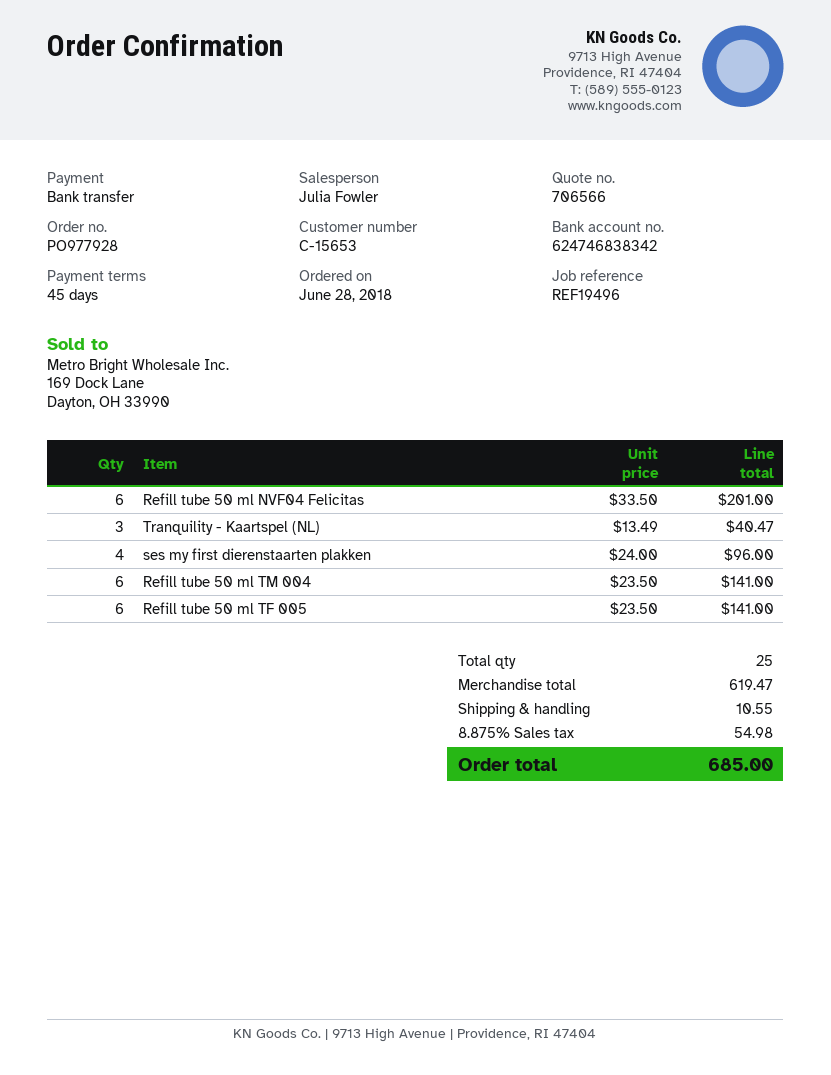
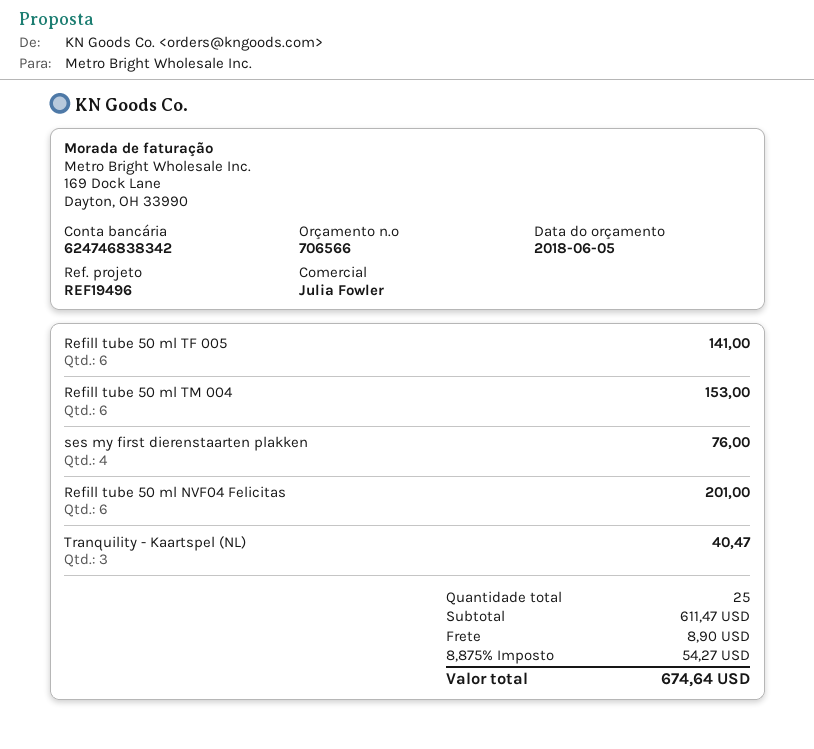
ses my first dierenstaarten plakken: 4 for 96.00 -> 4 for 76.00
Refill tube 50 ml TM 004: 6 for 141.00 -> 6 for 153.00
subtotal: 619.47 -> 611.47
shipping: 10.55 -> 8.90
tax: 8.875% = 54.98 -> 8.875% = 54.27
total: 685.00 -> 674.64

